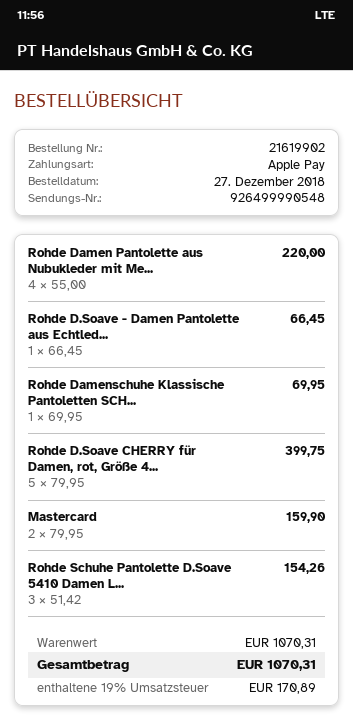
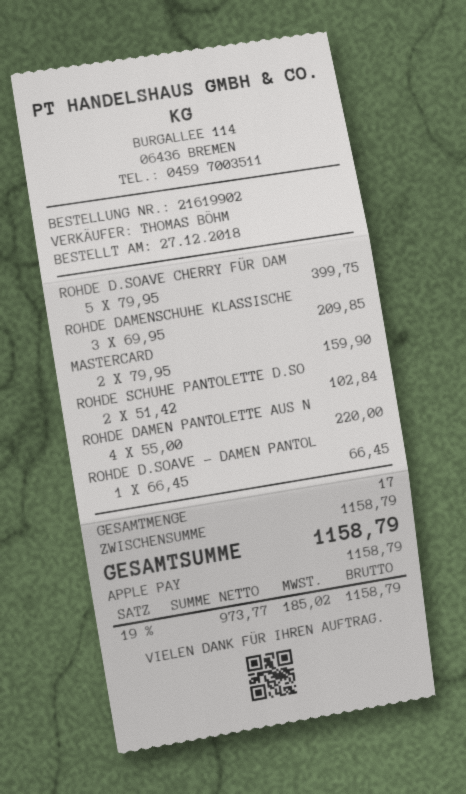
Rohde Damenschuhe Klassische Pantoletten SCH...: 1 x 69.95 = 69.95 -> 3 x 69.95 = 209.85
Rohde Schuhe Pantolette D.Soave 5410 Damen L...: 3 x 51.42 = 154.26 -> 2 x 51.42 = 102.84
subtotal: 1070.31 -> 1158.79
tax: 19% = 170.89 -> 19% = 185.02
total: 1070.31 -> 1158.79

